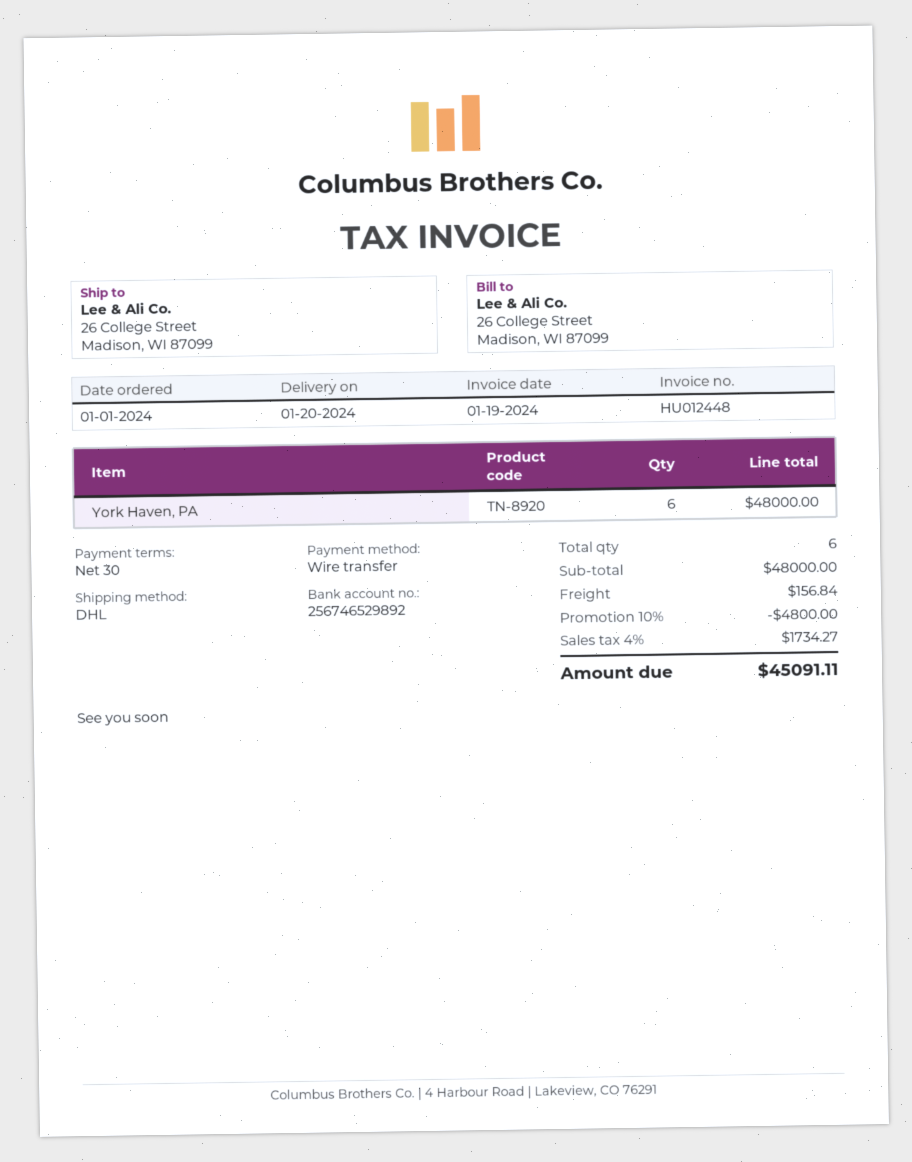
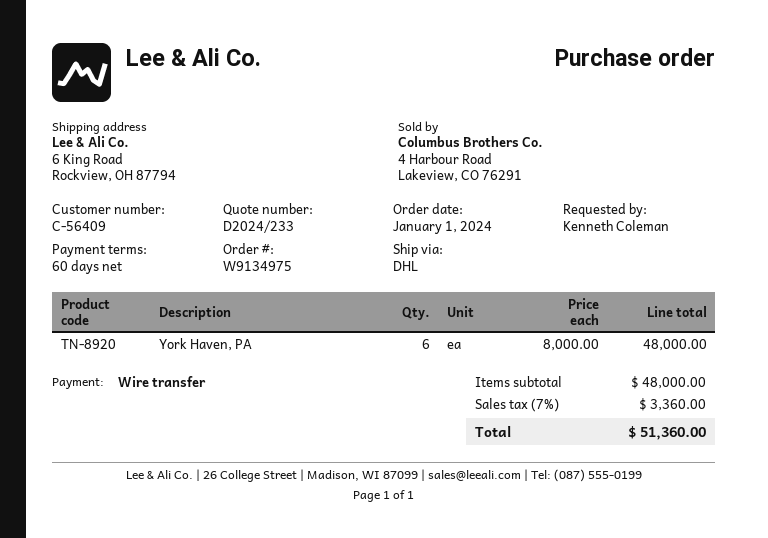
payment terms: 30 days -> 60 days
ship to: 26 College Street, Madison, WI 87099 -> 6 King Road, Rockview, OH 87794
discount: 10% = 4800.00 -> none
shipping: 156.84 -> none
tax: 4% = 1734.27 -> 7% = 3360.00
total: 45091.11 -> 51360.00

